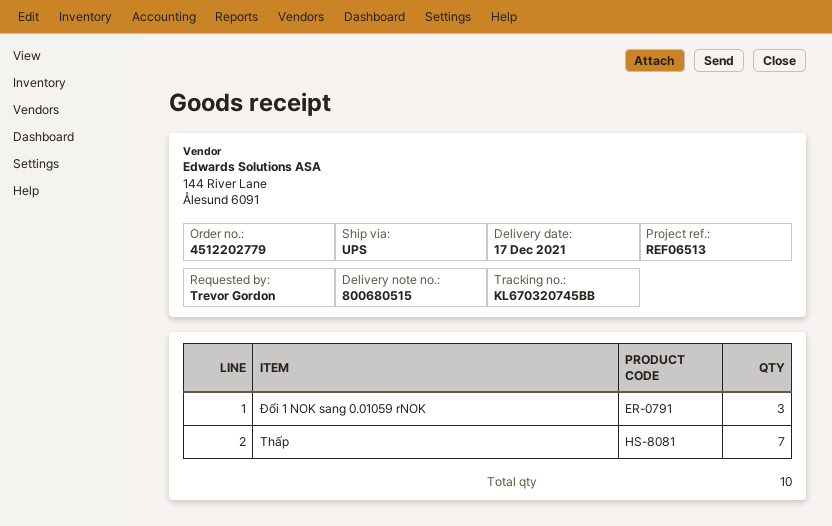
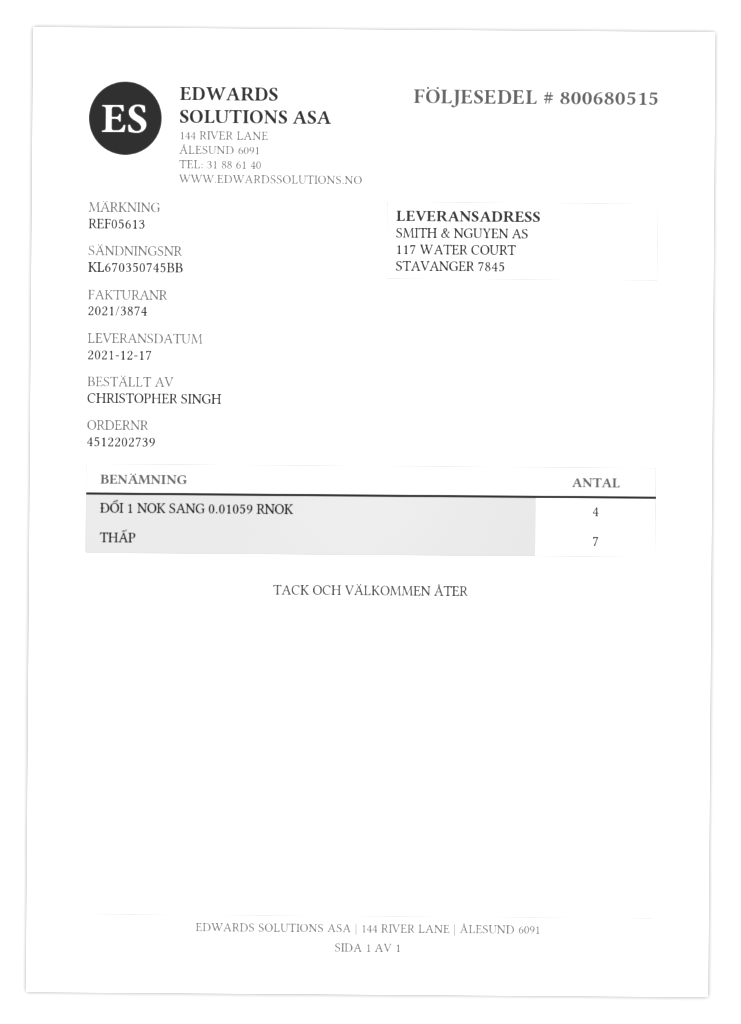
order number: 4512202779 -> 4512202739
reference: REF06513 -> REF05613
ordered by: Trevor Gordon -> CHRISTOPHER SINGH
tracking number: KL670320745BB -> KL670350745BB
Đổi 1 NOK sang 0.01059 rNOK: 3 -> 4

